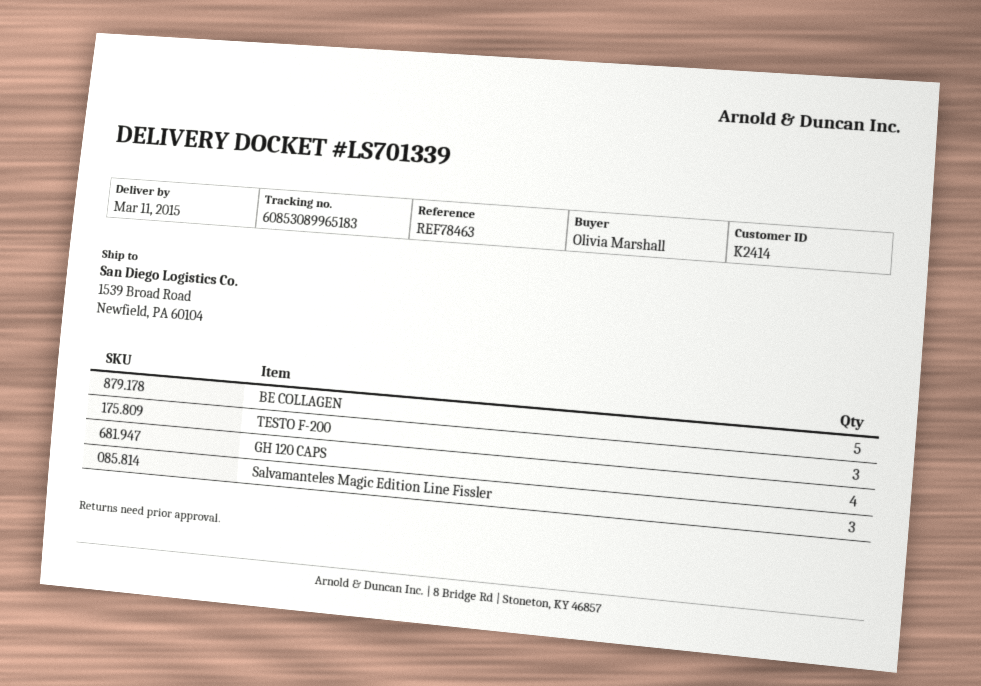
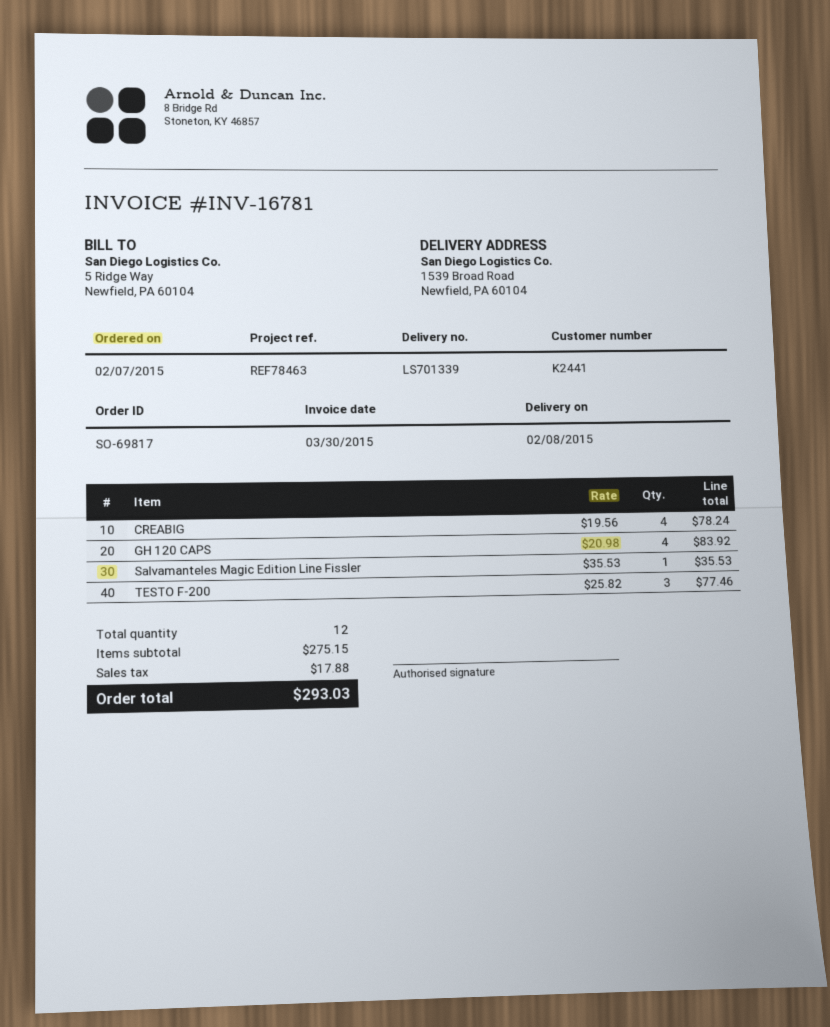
delivery date: 2015-03-11 -> 2015-02-08
customer number: K2414 -> K2441
BE COLLAGEN: 5 -> none
Salvamanteles Magic Edition Line Fissler: 3 -> 1
CREABIG: none -> 4

